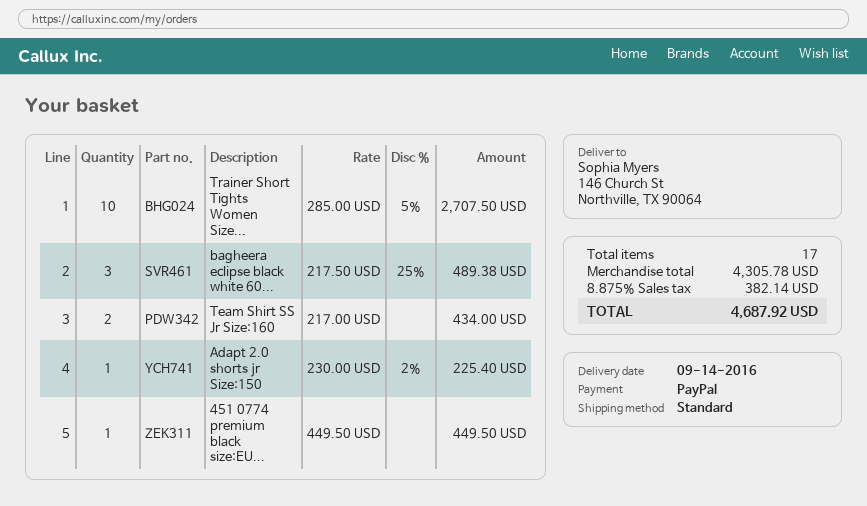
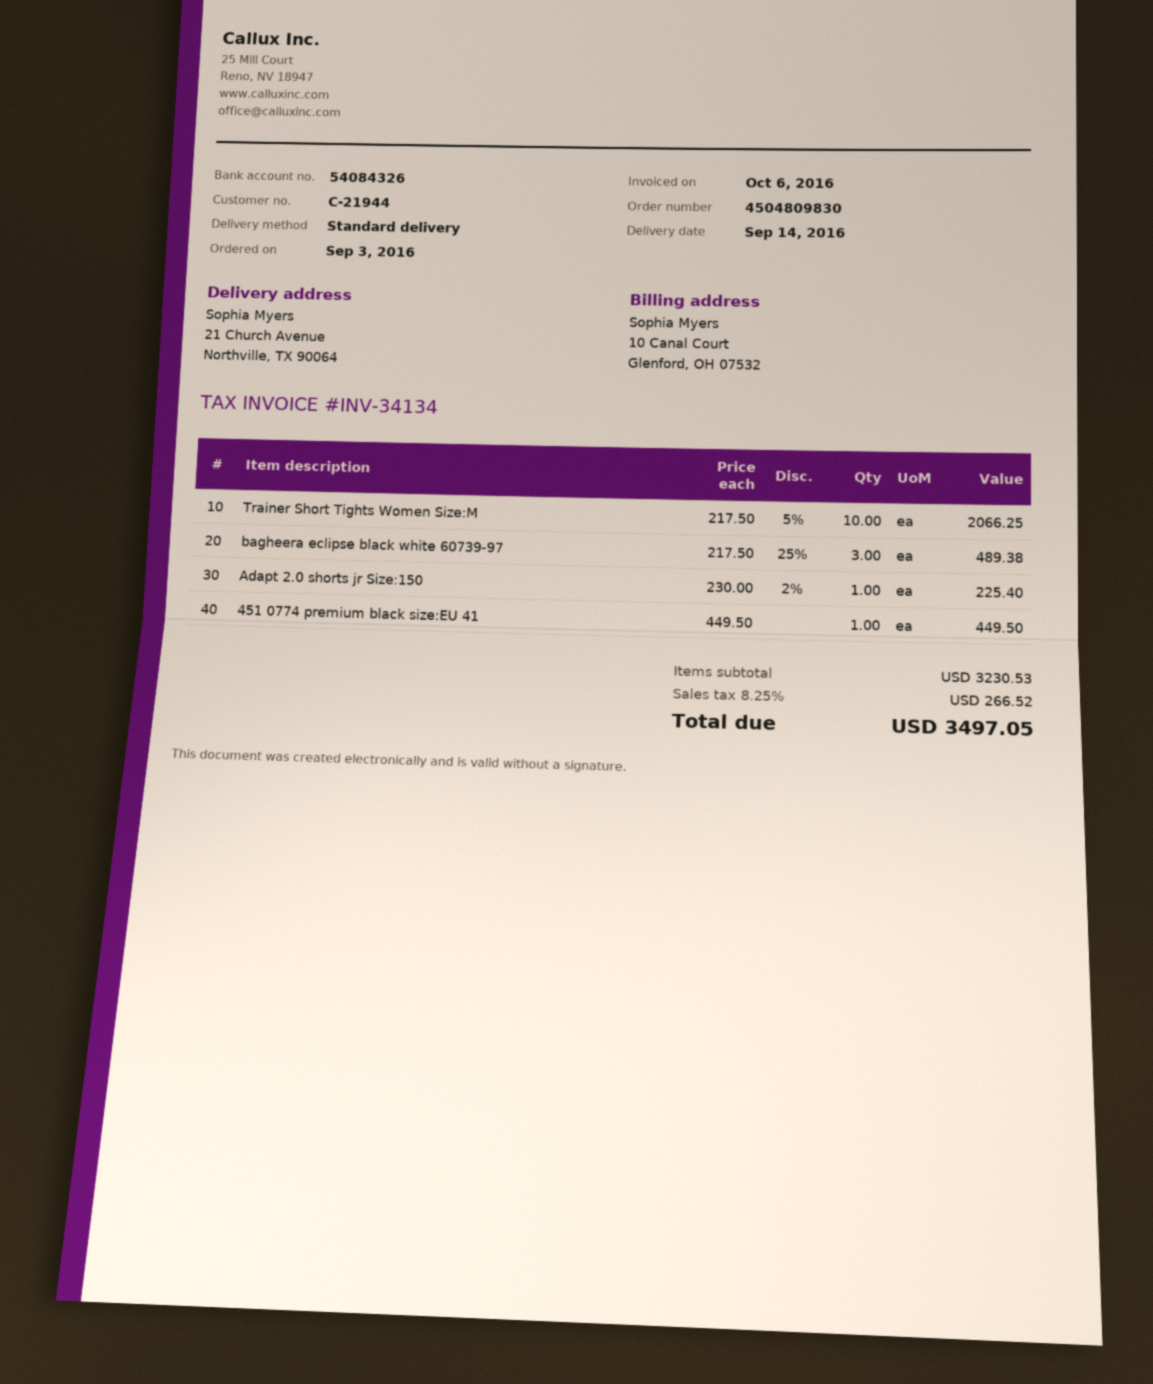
ship to: 146 Church St, Northville, TX 90064 -> 21 Church Avenue, Northville, TX 90064
Trainer Short Tights Women Size...: 10 x 285.00 - 5% = 2707.50 -> 10 x 217.50 - 5% = 2066.25
Team Shirt SS Jr Size:160: 2 x 217.00 = 434.00 -> none
subtotal: 4305.78 -> 3230.53
tax: 8.875% = 382.14 -> 8.25% = 266.52
total: 4687.92 -> 3497.05

